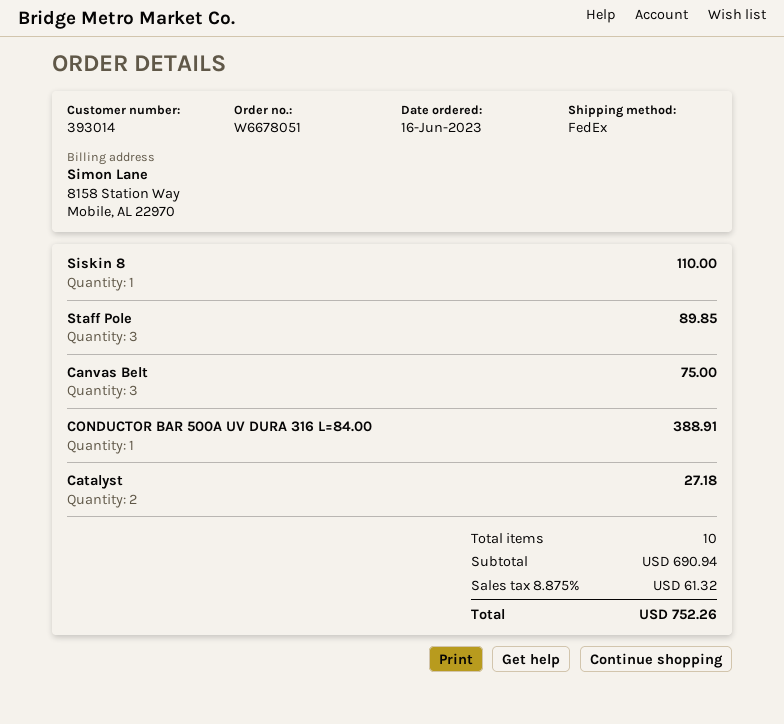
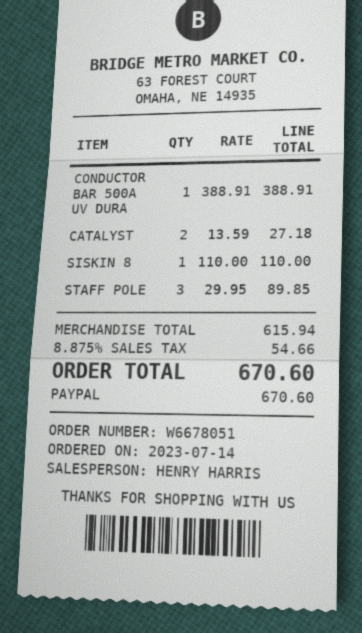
order date: 2023-06-16 -> 2023-07-14
Canvas Belt: 3 for 75.00 -> none
subtotal: 690.94 -> 615.94
tax: 8.875% = 61.32 -> 8.875% = 54.66
total: 752.26 -> 670.60

